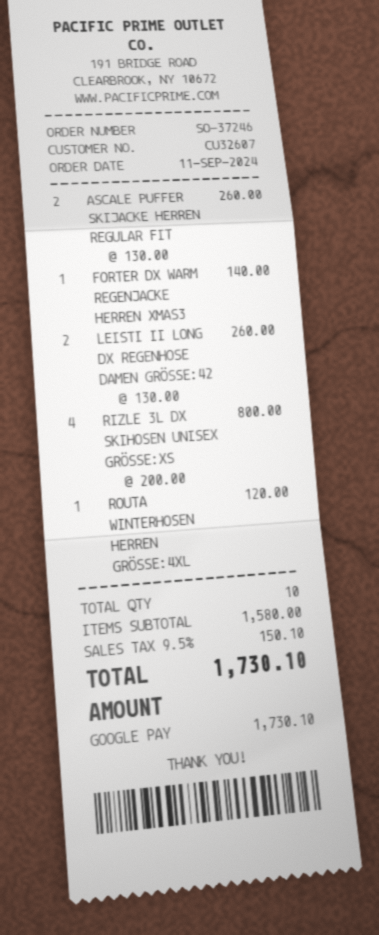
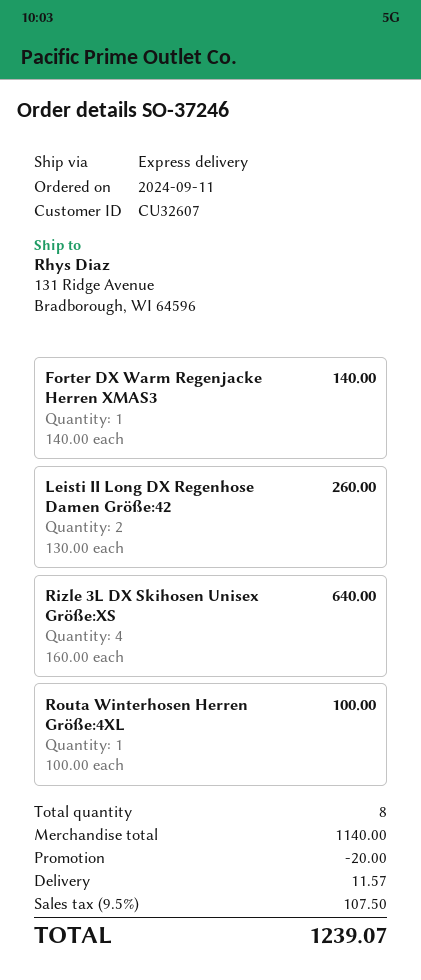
ASCALE PUFFER SKIJACKE HERREN REGULAR FIT: 2 x 130.00 = 260.00 -> none
RIZLE 3L DX SKIHOSEN UNISEX GRÖSSE:XS: 4 x 200.00 = 800.00 -> 4 x 160.00 = 640.00
ROUTA WINTERHOSEN HERREN GRÖSSE:4XL: 1 x 120.00 = 120.00 -> 1 x 100.00 = 100.00
total quantity: 10 -> 8
subtotal: 1580.00 -> 1140.00
discount: none -> 20.00
shipping: none -> 11.57
tax: 9.5% = 150.10 -> 9.5% = 107.50
total: 1730.10 -> 1239.07

